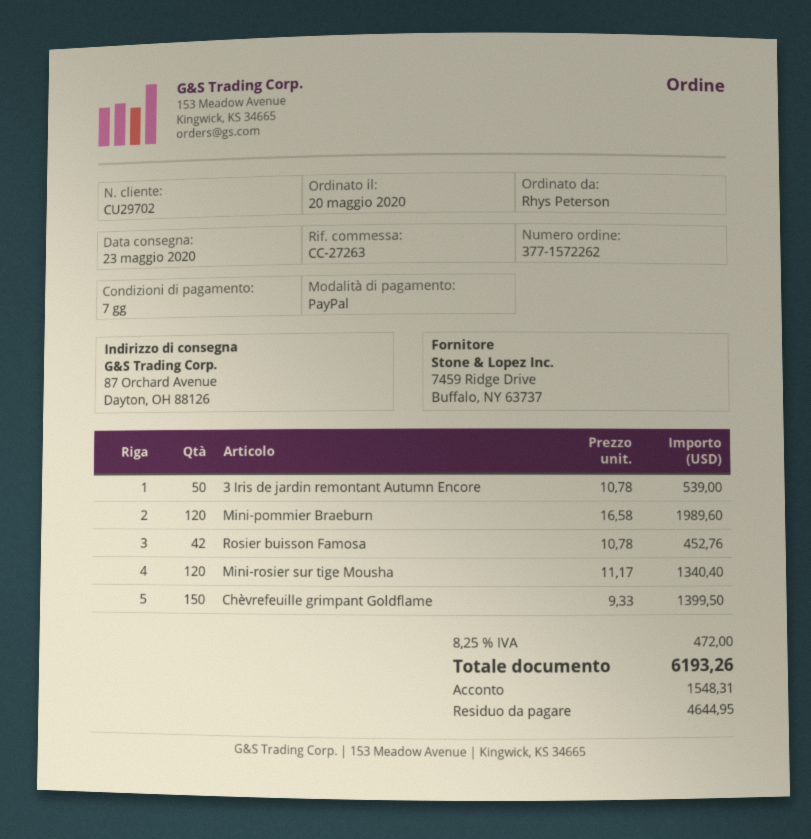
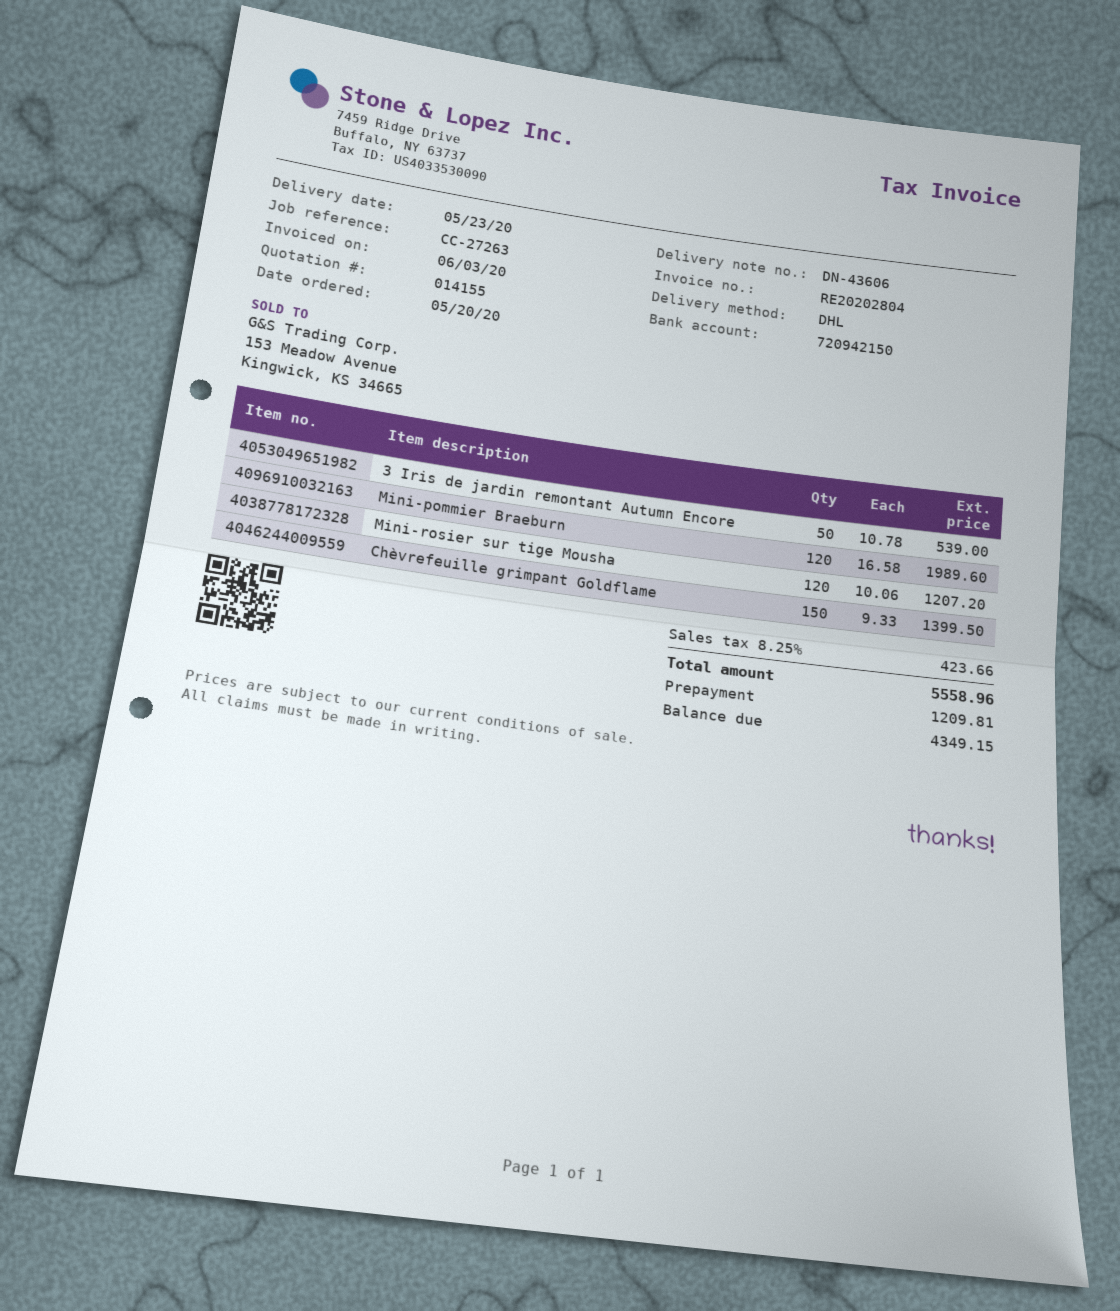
Rosier buisson Famosa: 42 x 10.78 = 452.76 -> none
Mini-rosier sur tige Mousha: 120 x 11.17 = 1340.40 -> 120 x 10.06 = 1207.20
tax: 8.25% = 472.00 -> 8.25% = 423.66
total: 6193.26 -> 5558.96
deposit: 1548.31 -> 1209.81
balance: 4644.95 -> 4349.15

